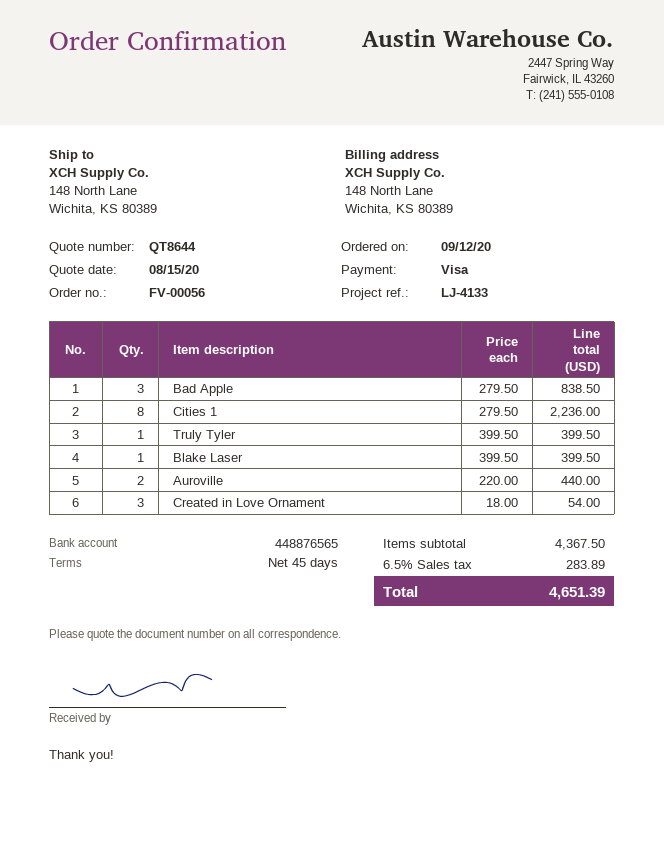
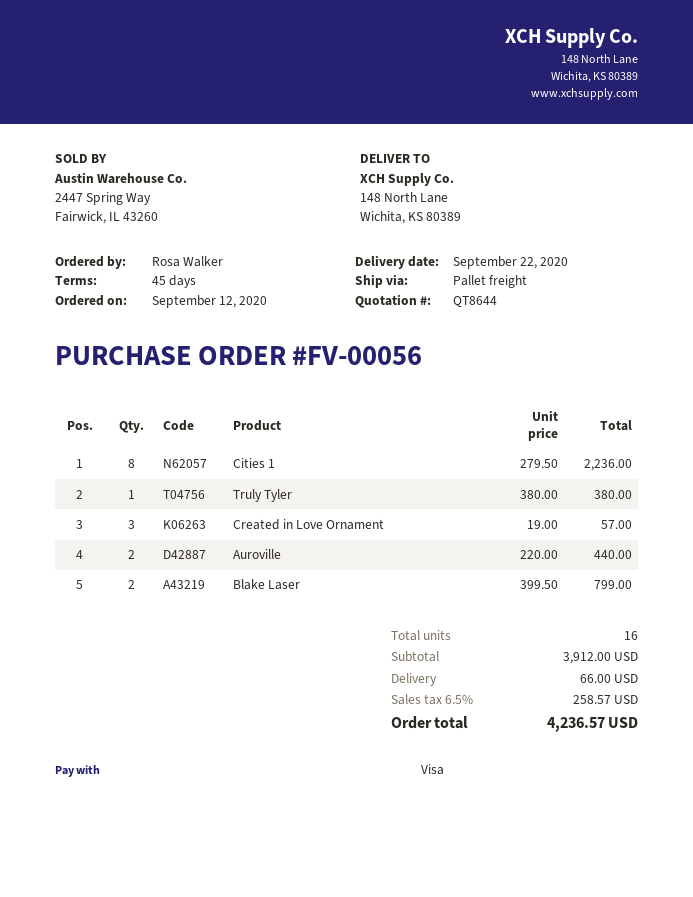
Bad Apple: 3 x 279.50 = 838.50 -> none
Truly Tyler: 1 x 399.50 = 399.50 -> 1 x 380.00 = 380.00
Blake Laser: 1 x 399.50 = 399.50 -> 2 x 399.50 = 799.00
Created in Love Ornament: 3 x 18.00 = 54.00 -> 3 x 19.00 = 57.00
subtotal: 4367.50 -> 3912.00
shipping: none -> 66.00
tax: 6.5% = 283.89 -> 6.5% = 258.57
total: 4651.39 -> 4236.57

